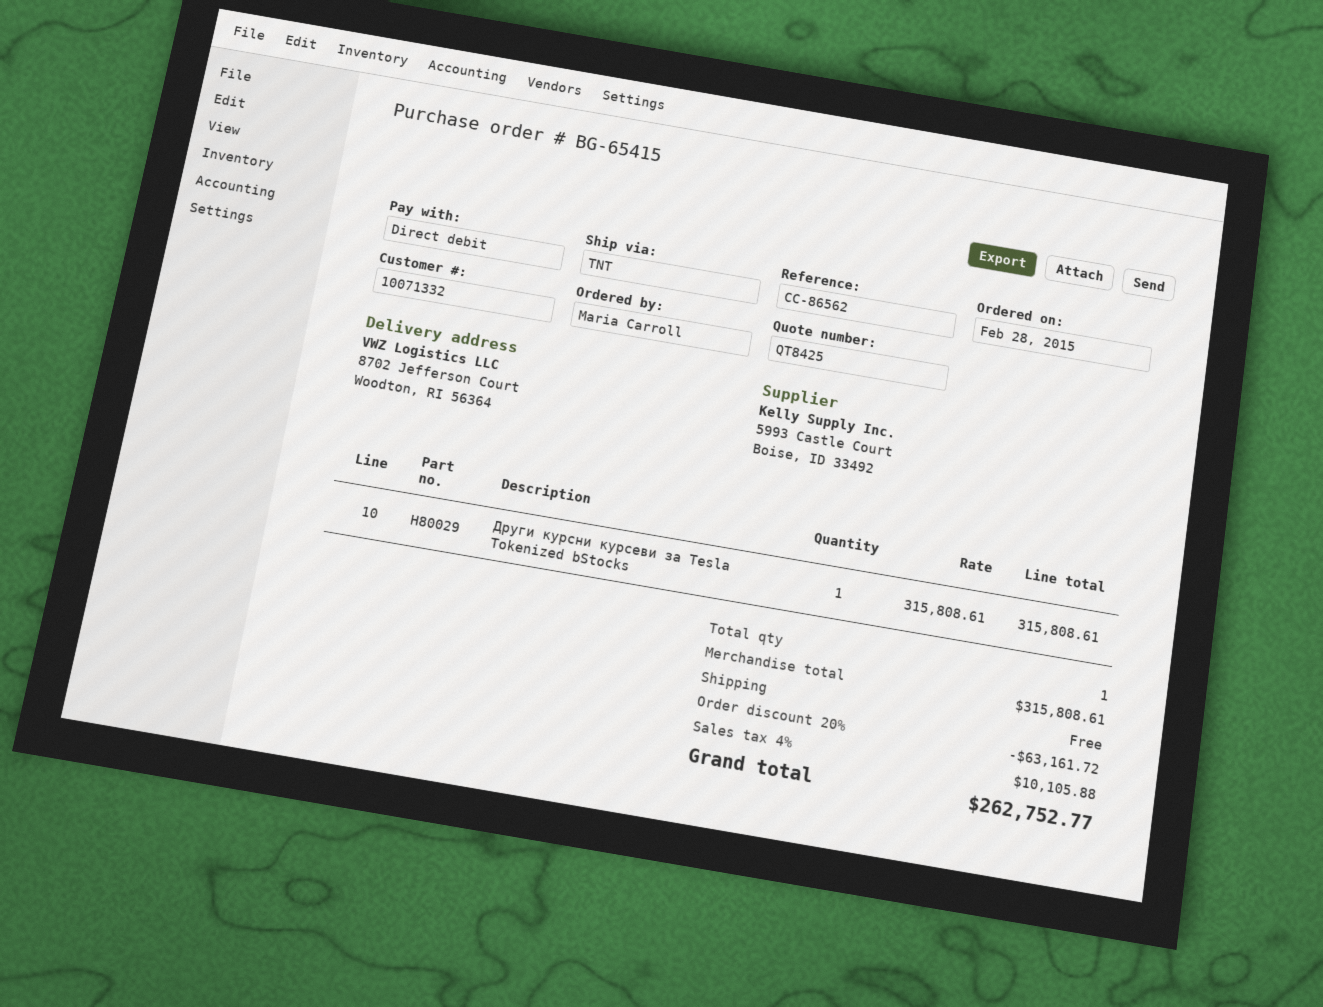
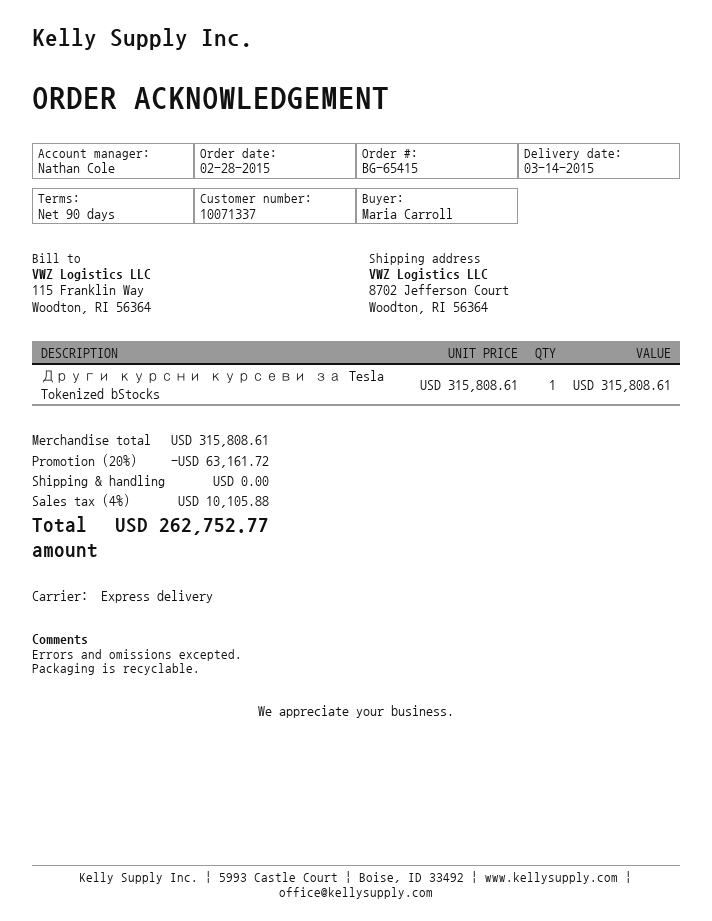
customer number: 10071332 -> 10071337
shipping method: TNT -> express

